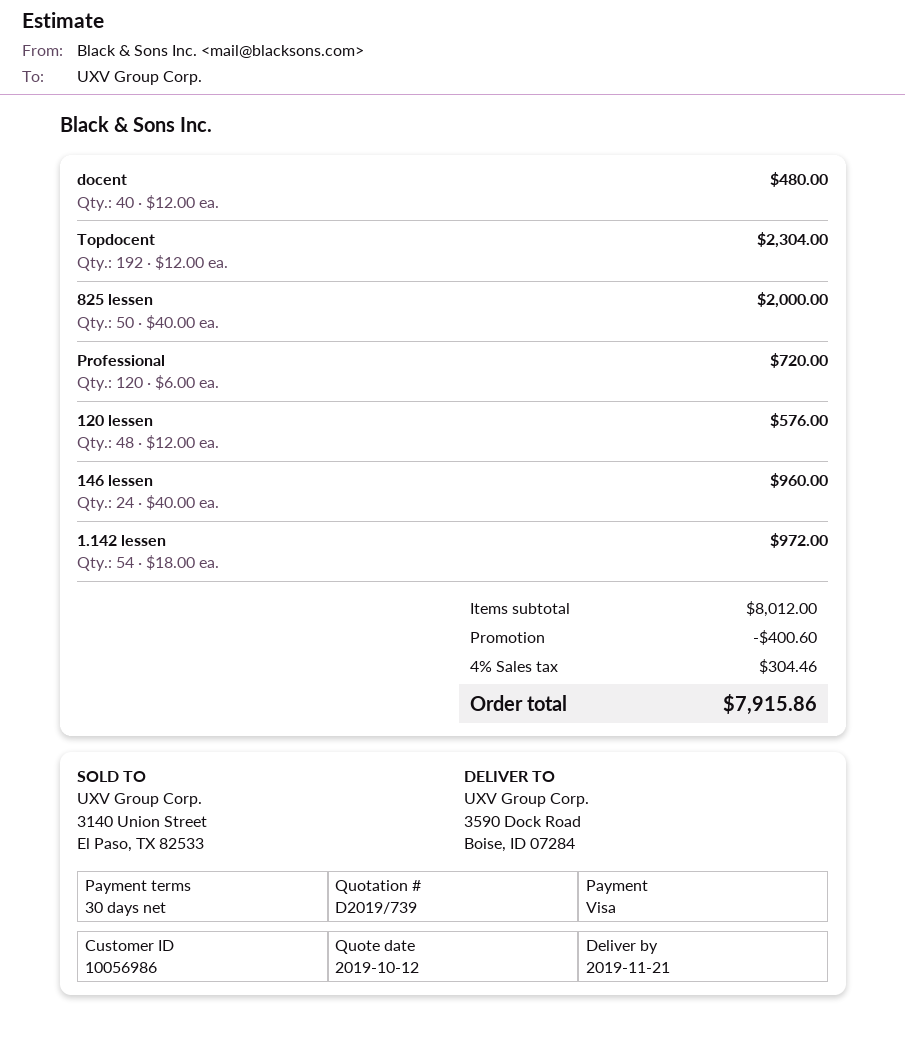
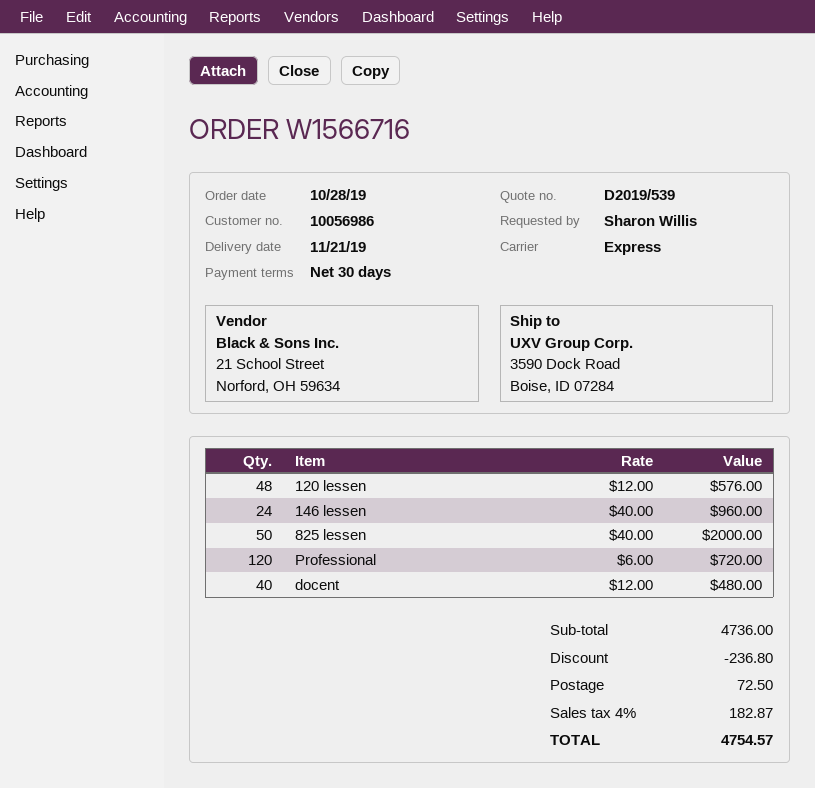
quote number: D2019/739 -> D2019/539
Topdocent: 192 x 12.00 = 2304.00 -> none
1.142 lessen: 54 x 18.00 = 972.00 -> none
subtotal: 8012.00 -> 4736.00
discount: 400.60 -> 236.80
shipping: none -> 72.50
tax: 4% = 304.46 -> 4% = 182.87
total: 7915.86 -> 4754.57

